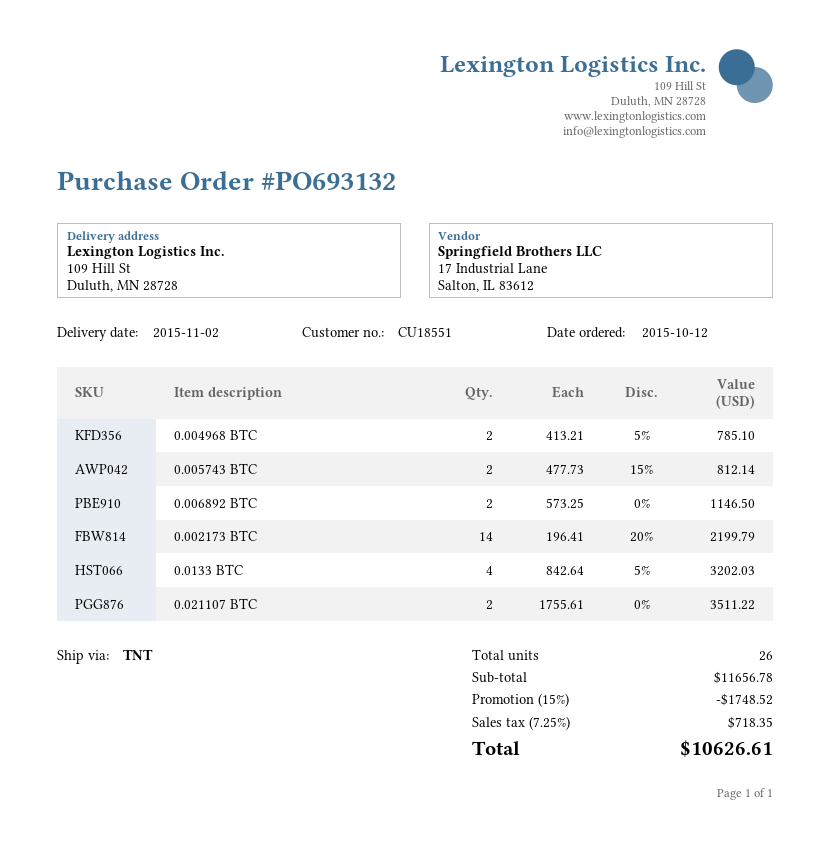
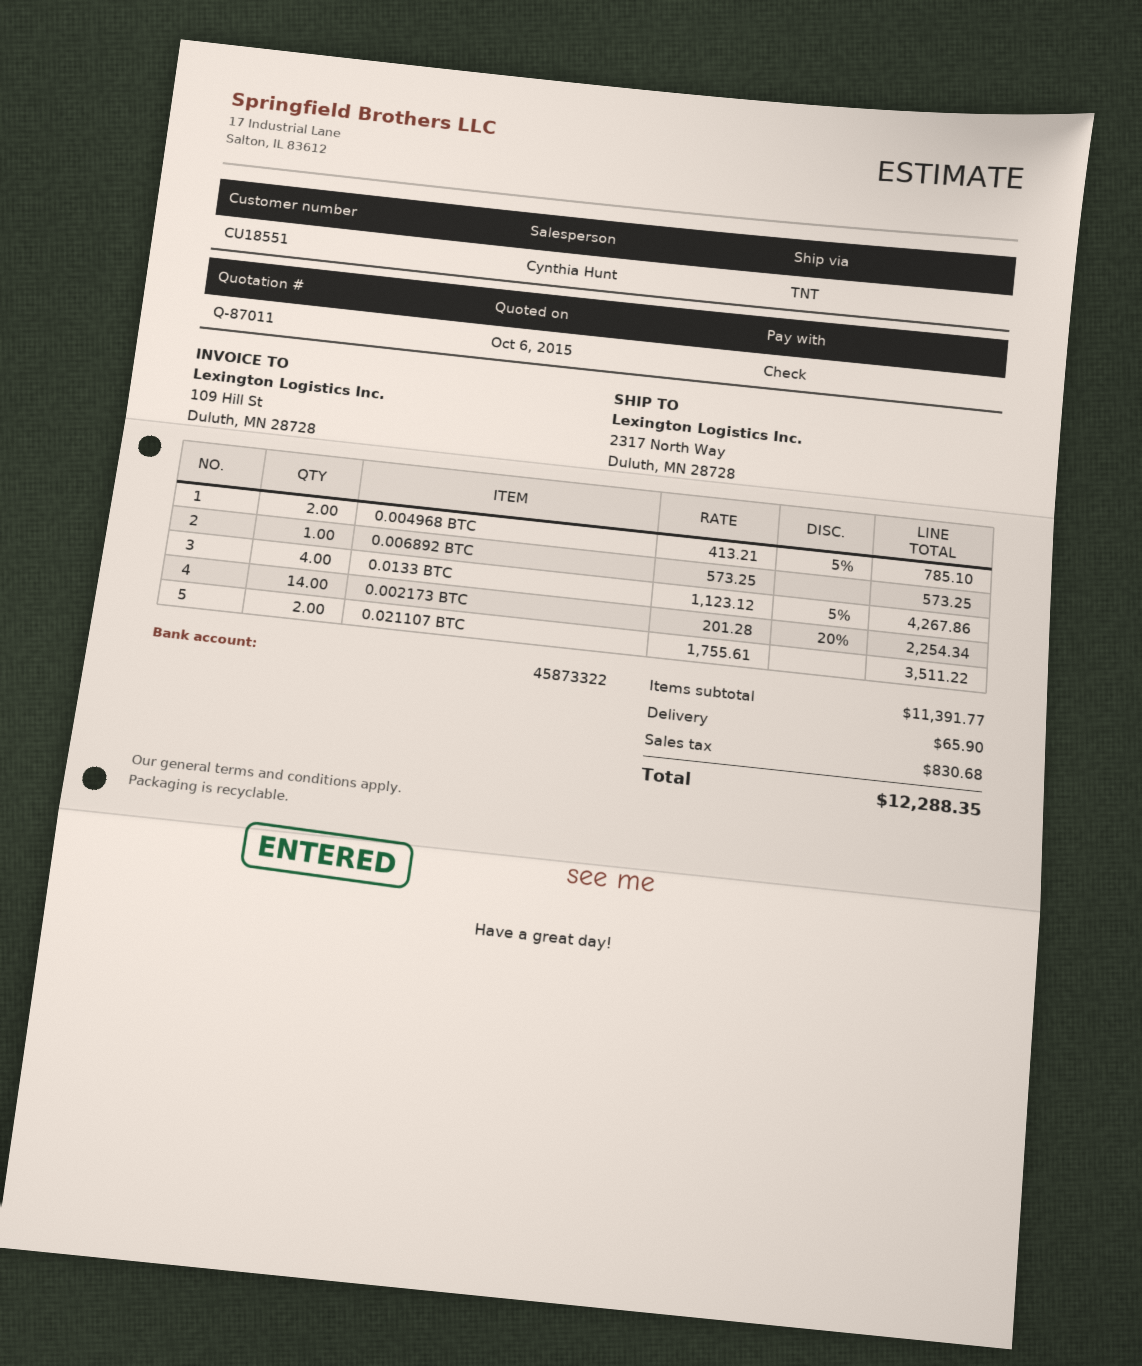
ship to: 109 Hill St, Duluth, MN 28728 -> 2317 North Way, Duluth, MN 28728
0.005743 BTC: 2 x 477.73 - 15% = 812.14 -> none
0.006892 BTC: 2 x 573.25 = 1146.50 -> 1 x 573.25 = 573.25
0.002173 BTC: 14 x 196.41 - 20% = 2199.79 -> 14 x 201.28 - 20% = 2254.34
0.0133 BTC: 4 x 842.64 - 5% = 3202.03 -> 4 x 1123.12 - 5% = 4267.86
subtotal: 11656.78 -> 11391.77
discount: 15% = 1748.52 -> none
shipping: none -> 65.90
tax: 718.35 -> 830.68
total: 10626.61 -> 12288.35

